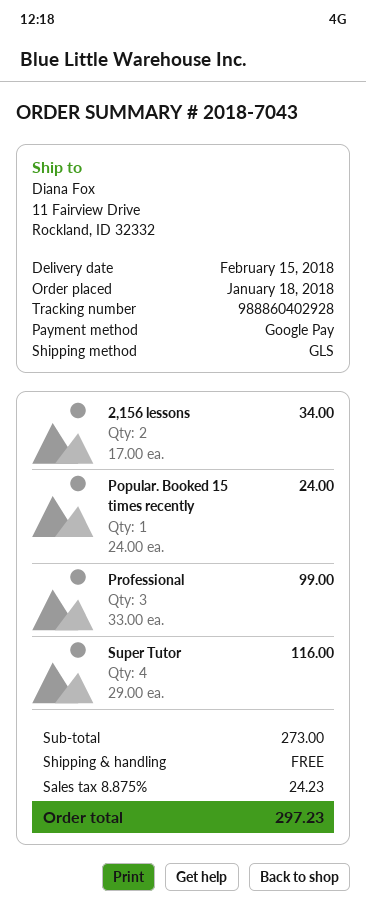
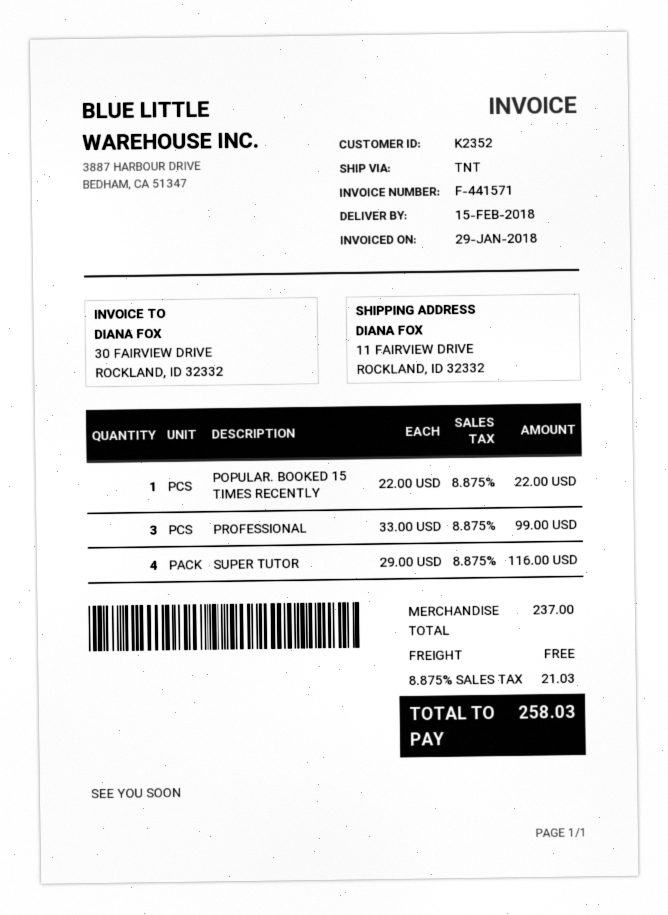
shipping method: GLS -> TNT
2,156 lessons: 2 x 17.00 = 34.00 -> none
Popular. Booked 15 times recently: 1 x 24.00 = 24.00 -> 1 x 22.00 = 22.00
subtotal: 273.00 -> 237.00
tax: 8.875% = 24.23 -> 8.875% = 21.03
total: 297.23 -> 258.03

